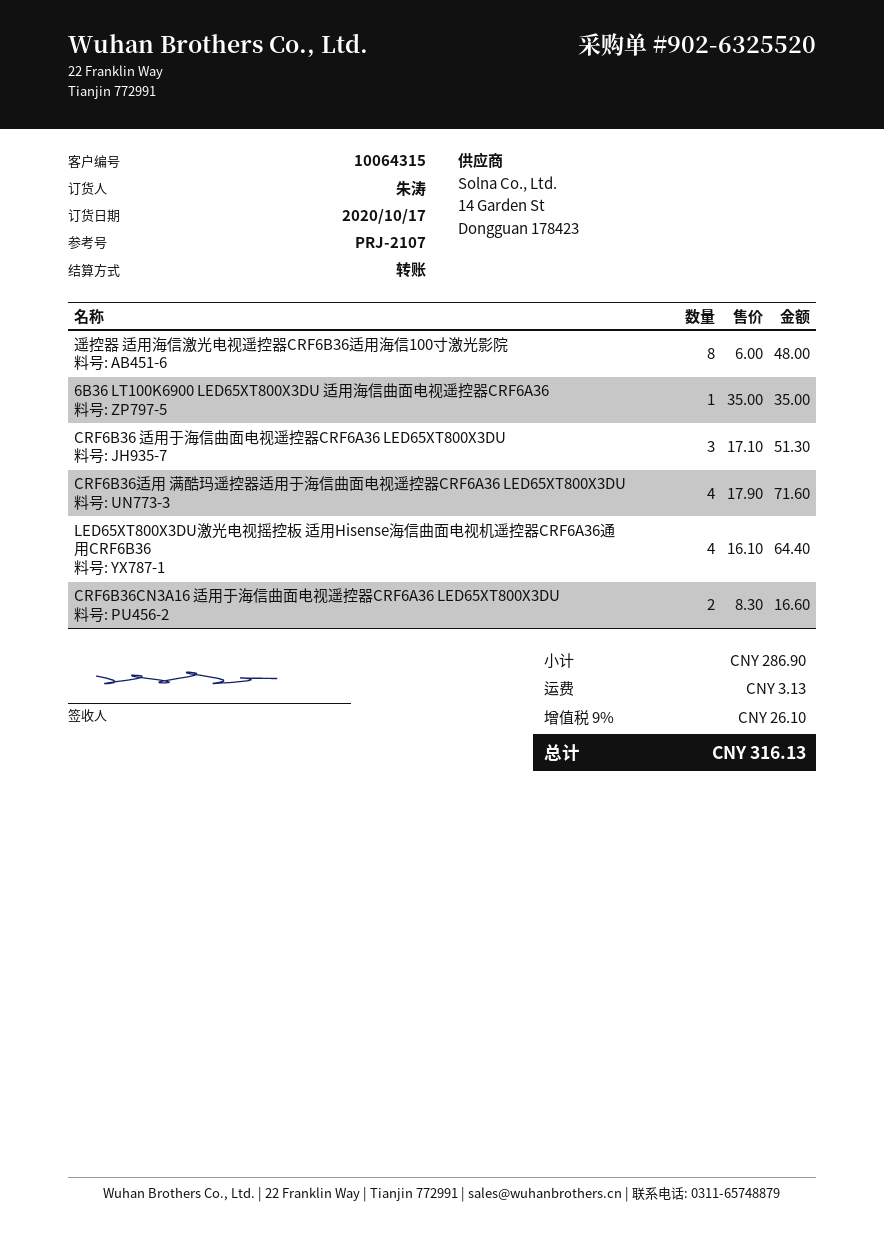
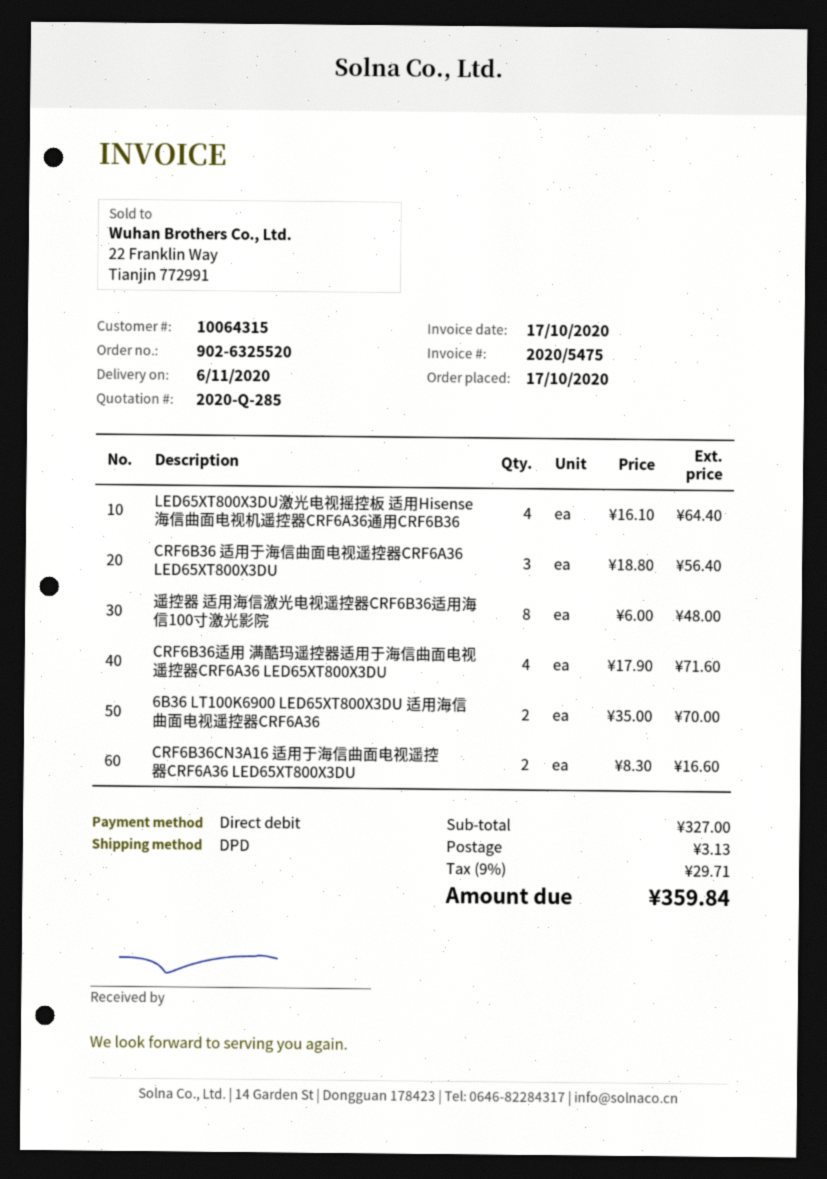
payment method: bank transfer -> direct debit
6B36 LT100K6900 LED65XT800X3DU 适用海信曲面电视遥控器CRF6A36: 1 x 35.00 = 35.00 -> 2 x 35.00 = 70.00
CRF6B36 适用于海信曲面电视遥控器CRF6A36 LED65XT800X3DU: 3 x 17.10 = 51.30 -> 3 x 18.80 = 56.40
subtotal: 286.90 -> 327.00
tax: 9% = 26.10 -> 9% = 29.71
total: 316.13 -> 359.84

